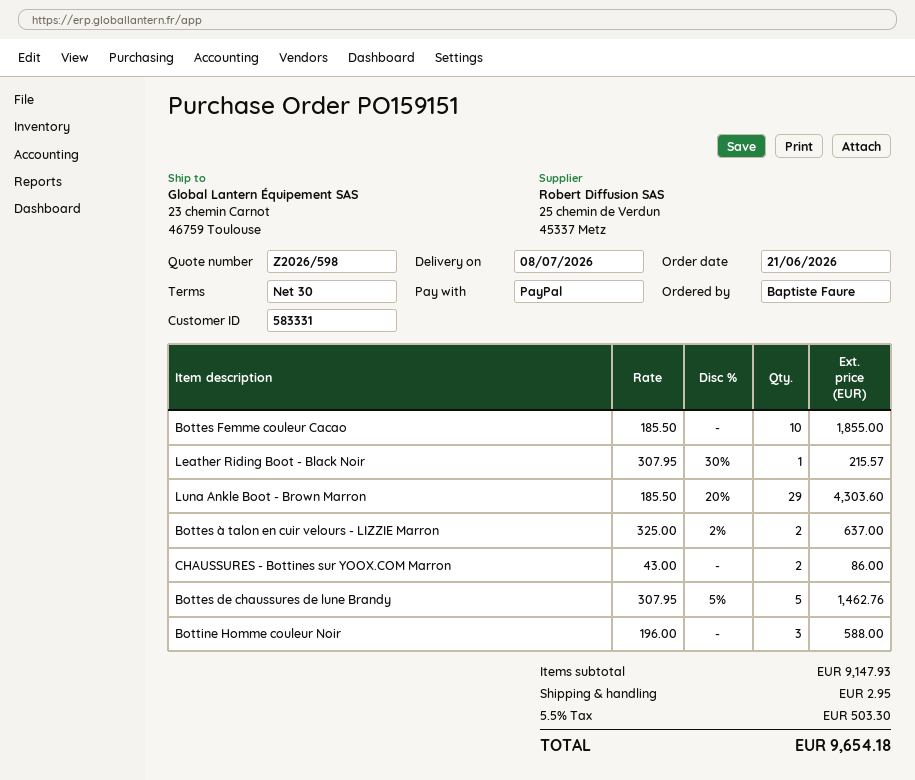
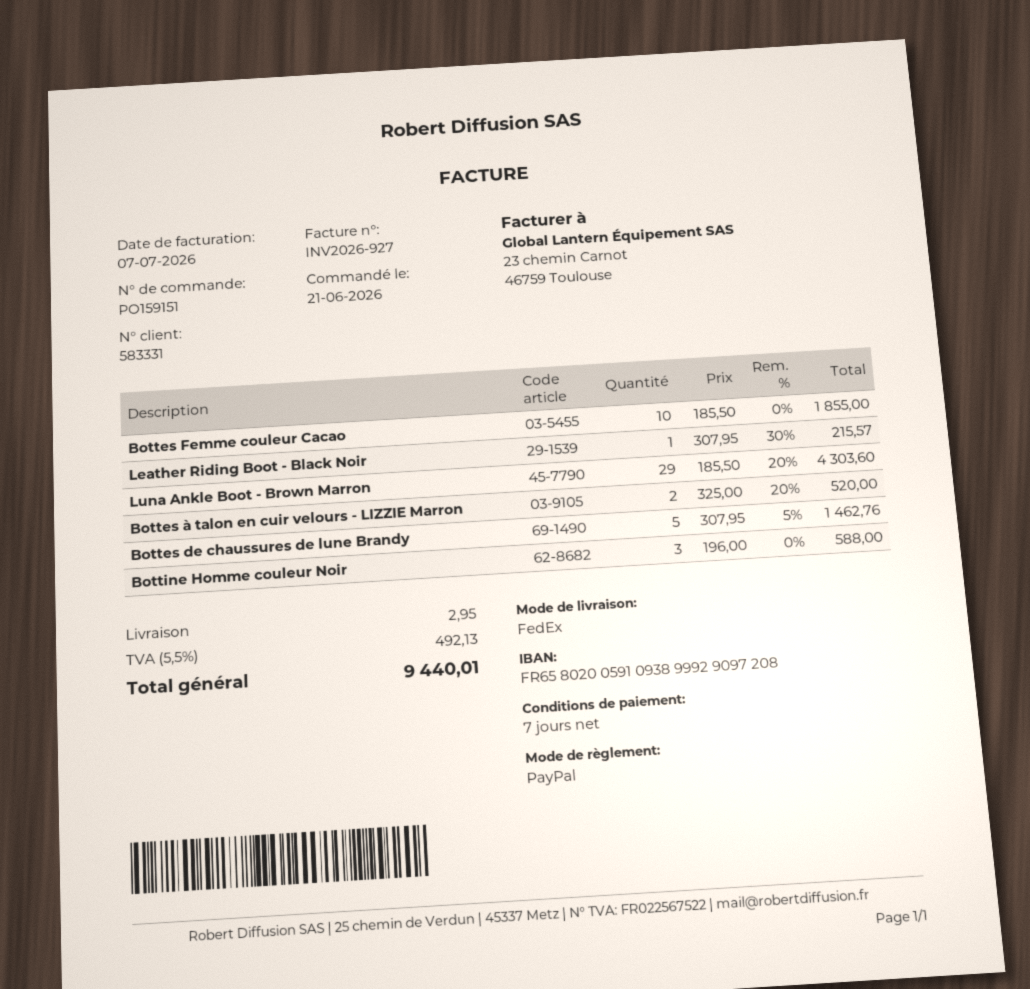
payment terms: 30 days -> 7 days
Bottes à talon en cuir velours - LIZZIE Marron: 2 x 325.00 - 2% = 637.00 -> 2 x 325.00 - 20% = 520.00
CHAUSSURES - Bottines sur YOOX.COM Marron: 2 x 43.00 = 86.00 -> none
tax: 5.5% = 503.30 -> 5.5% = 492.13
total: 9654.18 -> 9440.01

